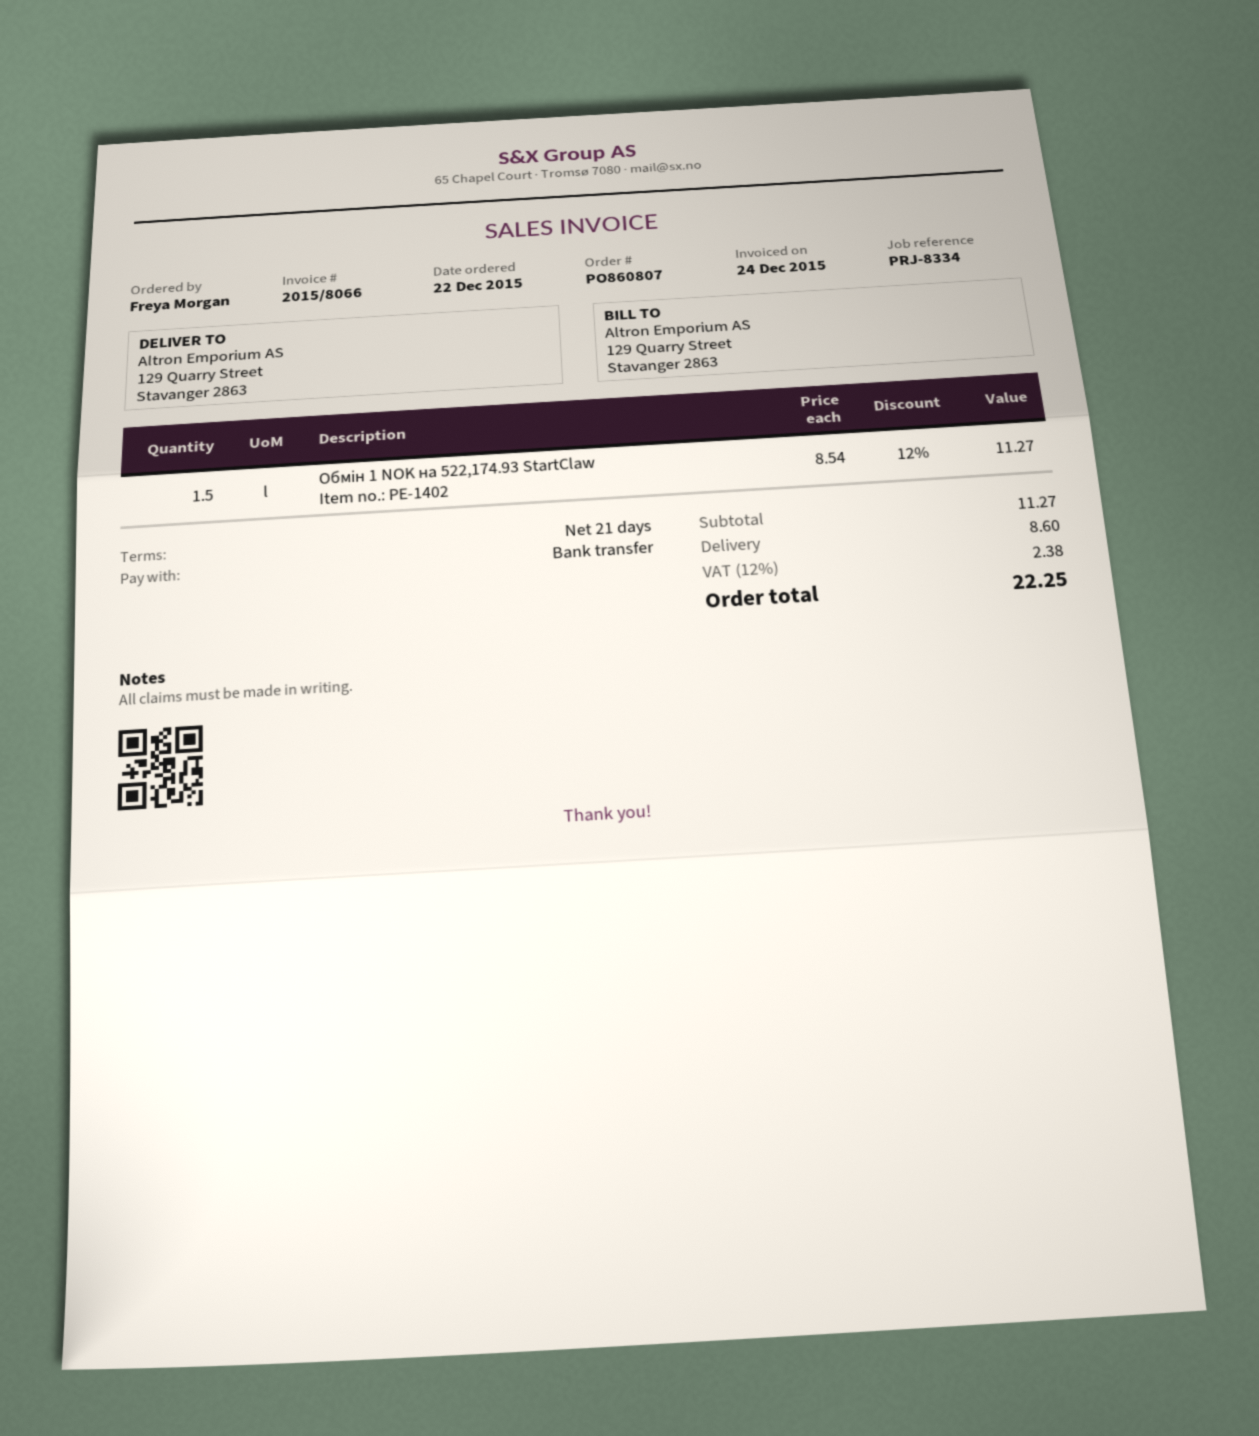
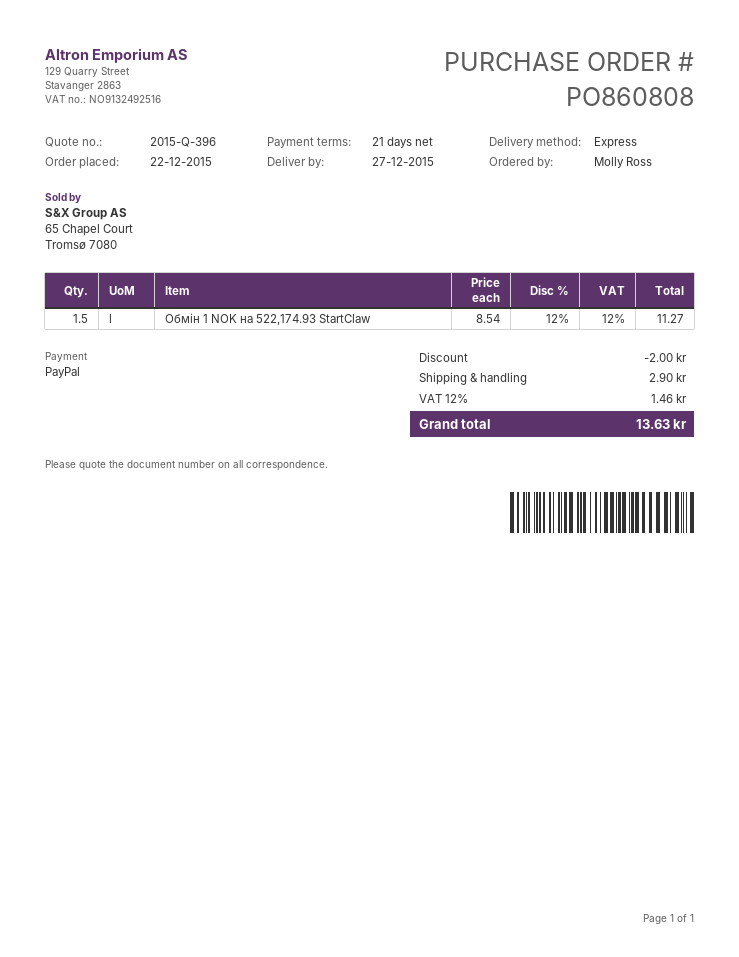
order number: PO860807 -> PO860808
ordered by: Freya Morgan -> Molly Ross
payment method: bank transfer -> PayPal
discount: none -> 2.00
shipping: 8.60 -> 2.90
tax: 12% = 2.38 -> 12% = 1.46
total: 22.25 -> 13.63

